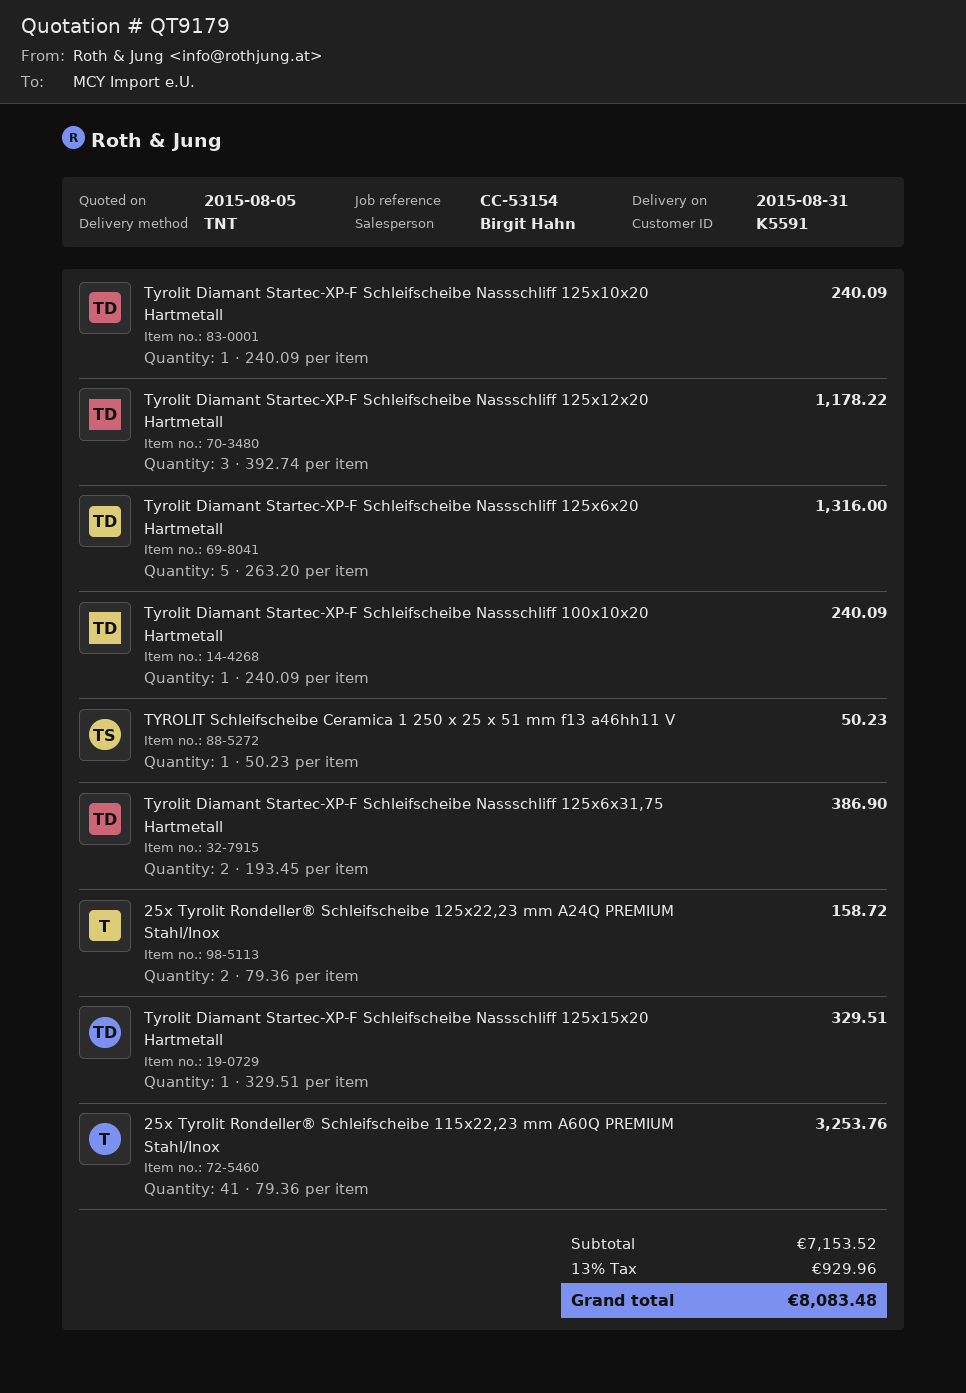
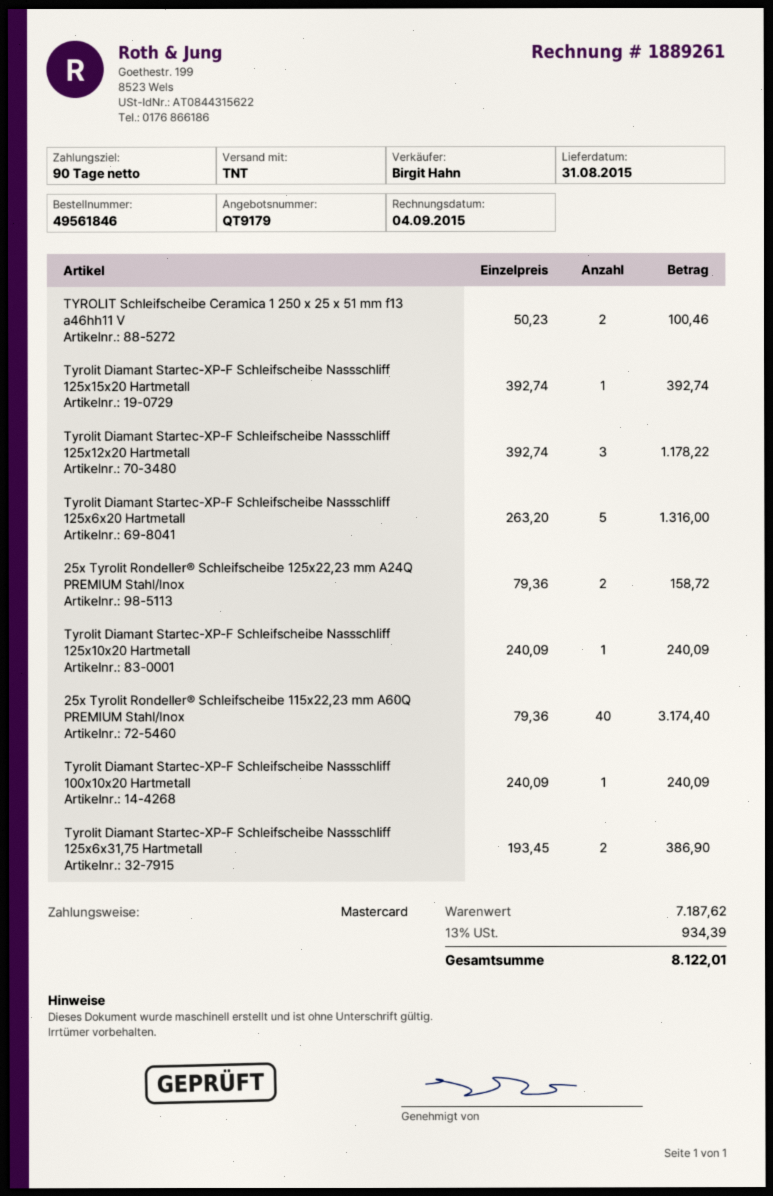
TYROLIT Schleifscheibe Ceramica 1 250 x 25 x 51 mm f13 a46hh11 V: 1 x 50.23 = 50.23 -> 2 x 50.23 = 100.46
Tyrolit Diamant Startec-XP-F Schleifscheibe Nassschliff 125x15x20 Hartmetall: 1 x 329.51 = 329.51 -> 1 x 392.74 = 392.74
25x Tyrolit Rondeller® Schleifscheibe 115x22,23 mm A60Q PREMIUM Stahl/Inox: 41 x 79.36 = 3253.76 -> 40 x 79.36 = 3174.40
subtotal: 7153.52 -> 7187.62
tax: 13% = 929.96 -> 13% = 934.39
total: 8083.48 -> 8122.01

